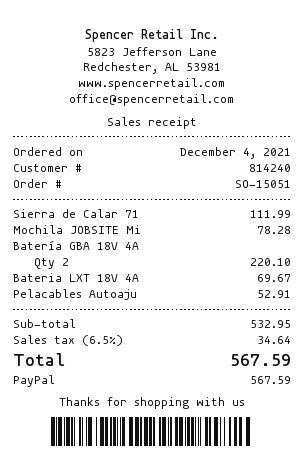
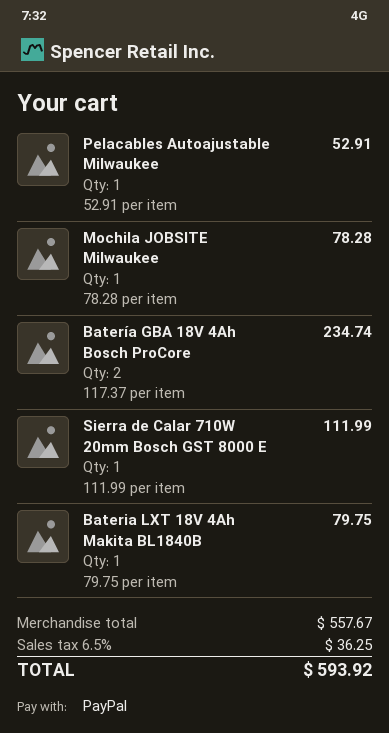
Batería GBA 18V 4A: 2 for 220.10 -> 2 for 234.74
Bateria LXT 18V 4A: 1 for 69.67 -> 1 for 79.75
subtotal: 532.95 -> 557.67
tax: 6.5% = 34.64 -> 6.5% = 36.25
total: 567.59 -> 593.92

